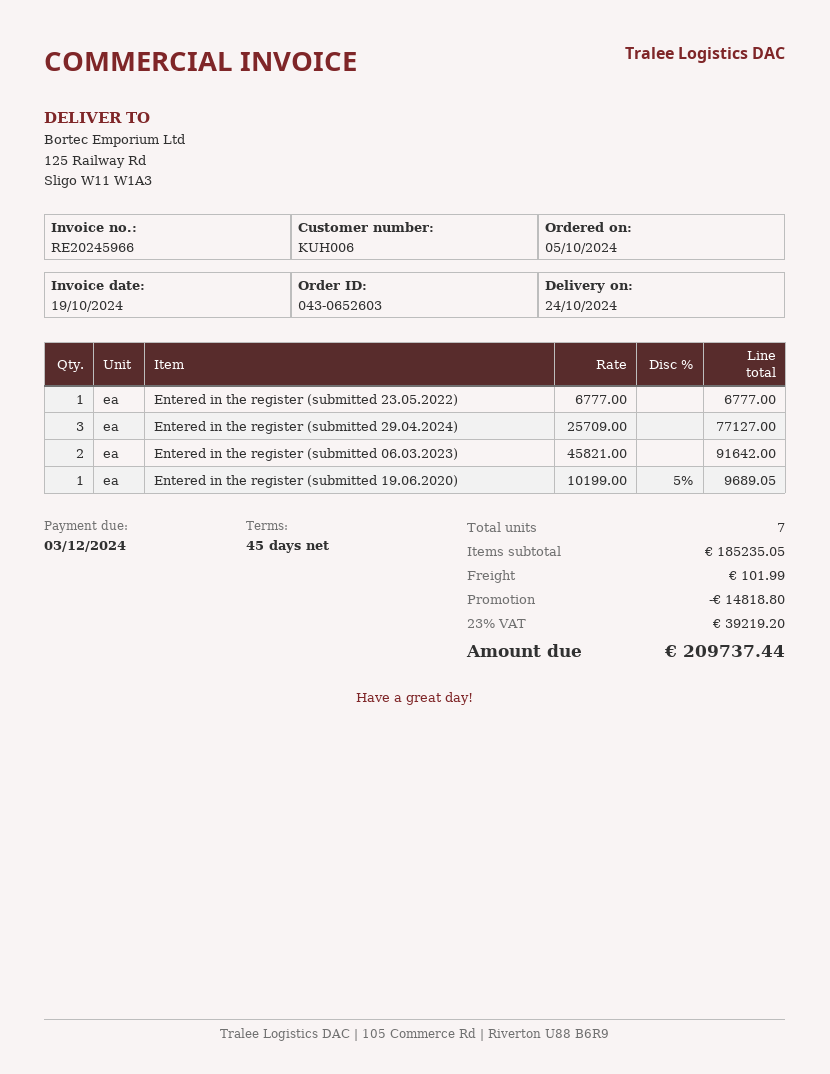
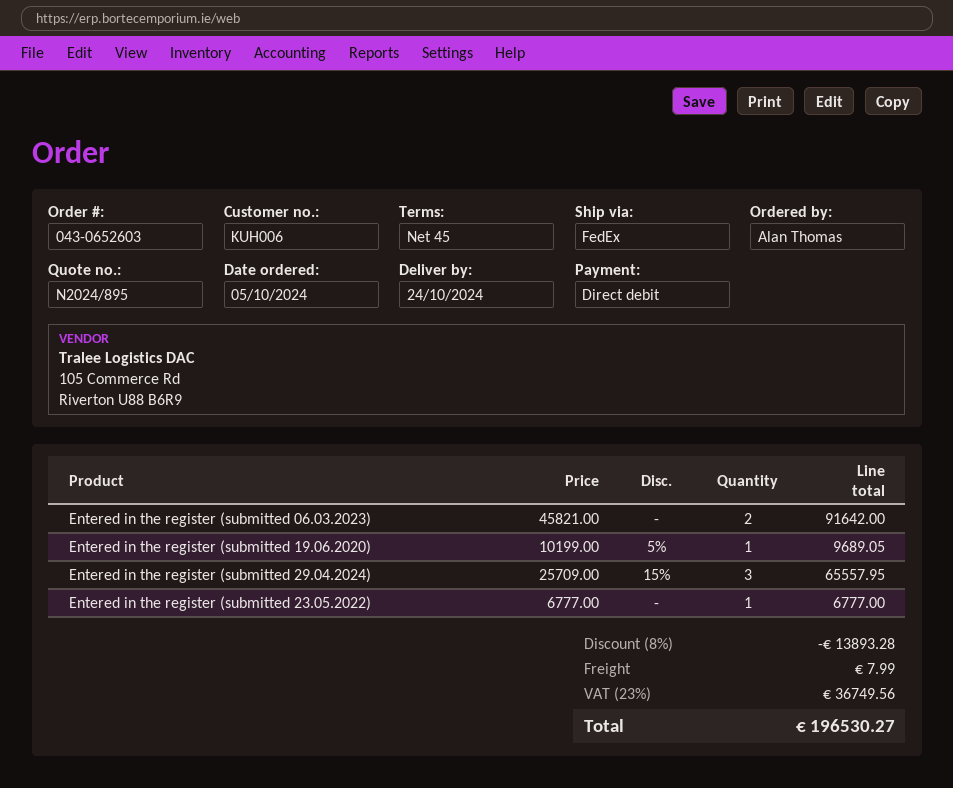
Entered in the register (submitted 29.04.2024): 3 x 25709.00 = 77127.00 -> 3 x 25709.00 - 15% = 65557.95
discount: 14818.80 -> 13893.28
shipping: 101.99 -> 7.99
tax: 23% = 39219.20 -> 23% = 36749.56
total: 209737.44 -> 196530.27

